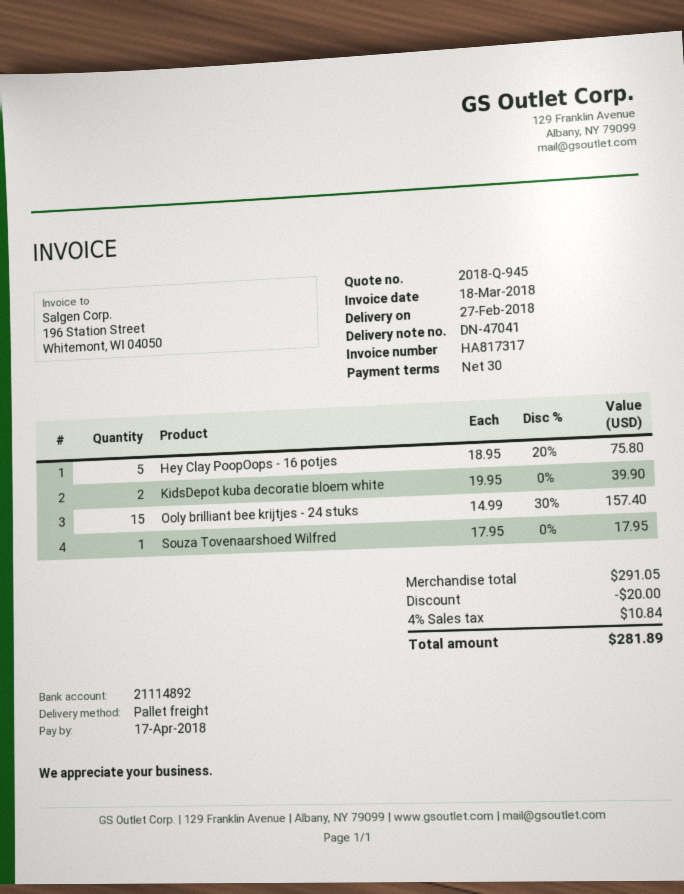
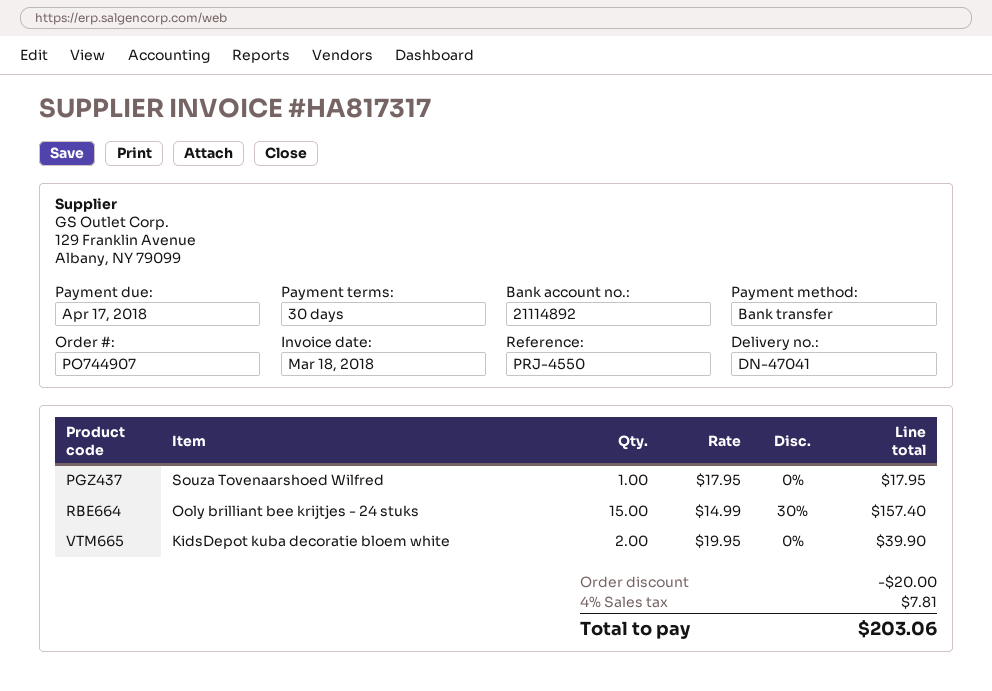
Hey Clay PoopOops - 16 potjes: 5 x 18.95 - 20% = 75.80 -> none
tax: 4% = 10.84 -> 4% = 7.81
total: 281.89 -> 203.06

